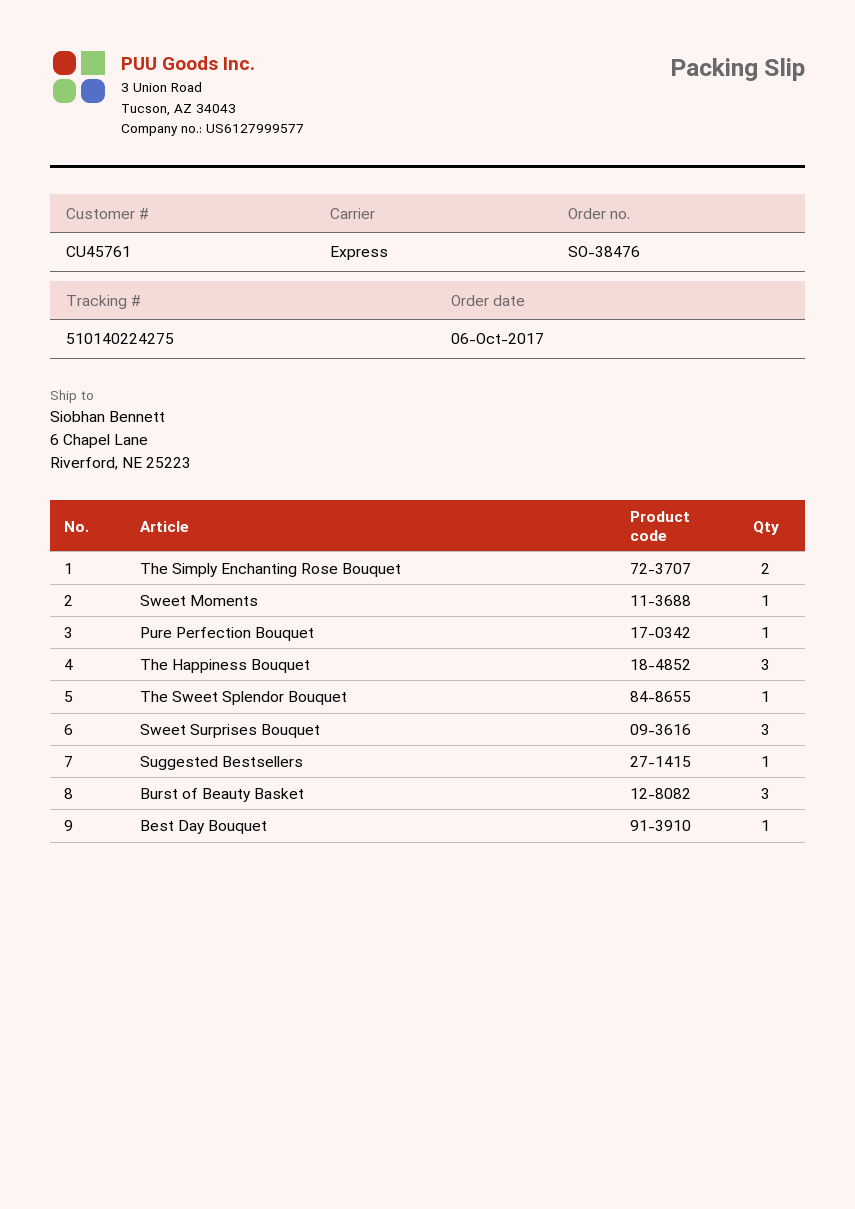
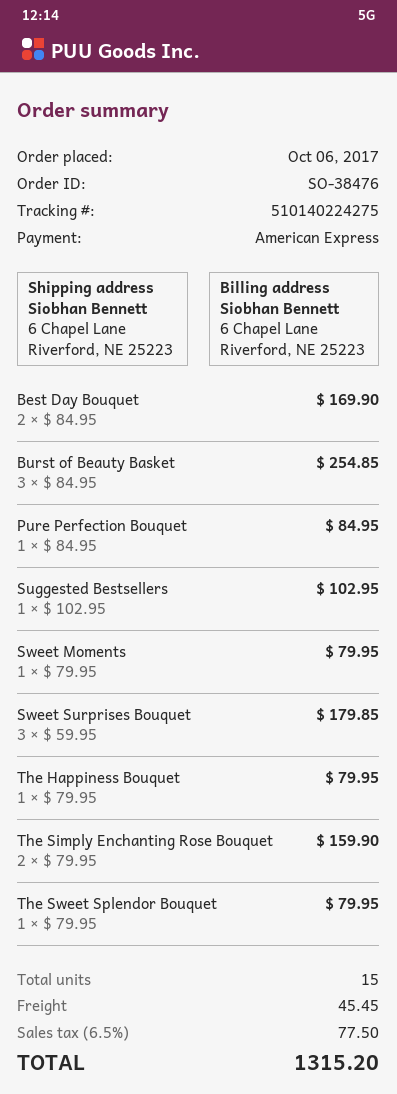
The Happiness Bouquet: 3 -> 1
Best Day Bouquet: 1 -> 2

